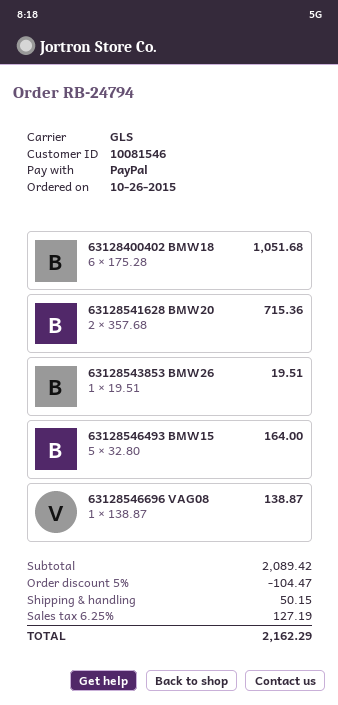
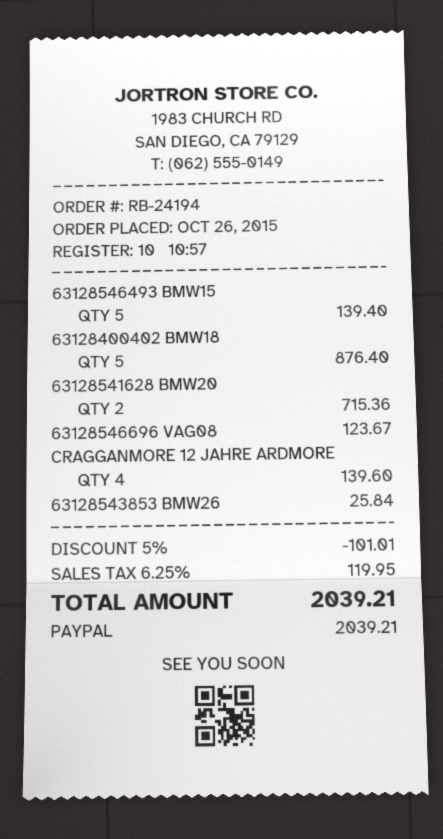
order number: RB-24794 -> RB-24194
63128400402 BMW18: 6 for 1051.68 -> 5 for 876.40
63128543853 BMW26: 1 for 19.51 -> 1 for 25.84
63128546493 BMW15: 5 for 164.00 -> 5 for 139.40
63128546696 VAG08: 1 for 138.87 -> 1 for 123.67
CRAGGANMORE 12 JAHRE ARDMORE: none -> 4 for 139.60
discount: 5% = 104.47 -> 5% = 101.01
shipping: 50.15 -> none
tax: 6.25% = 127.19 -> 6.25% = 119.95
total: 2162.29 -> 2039.21

